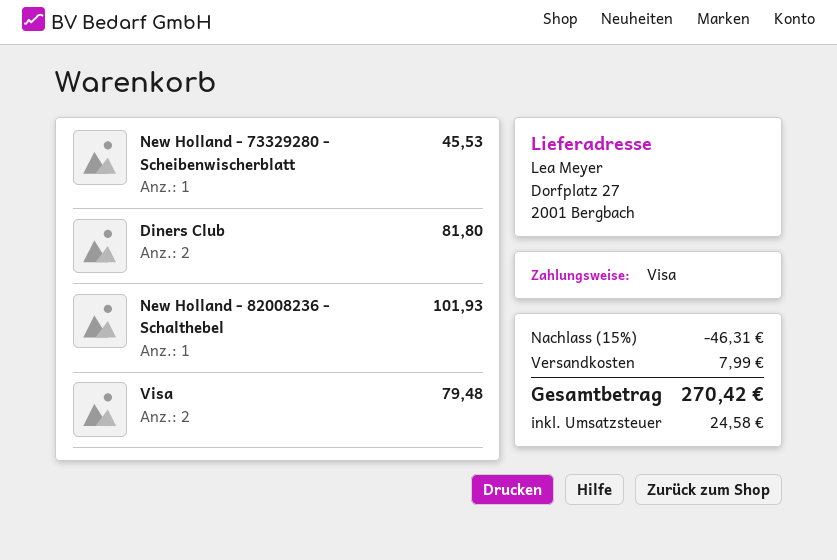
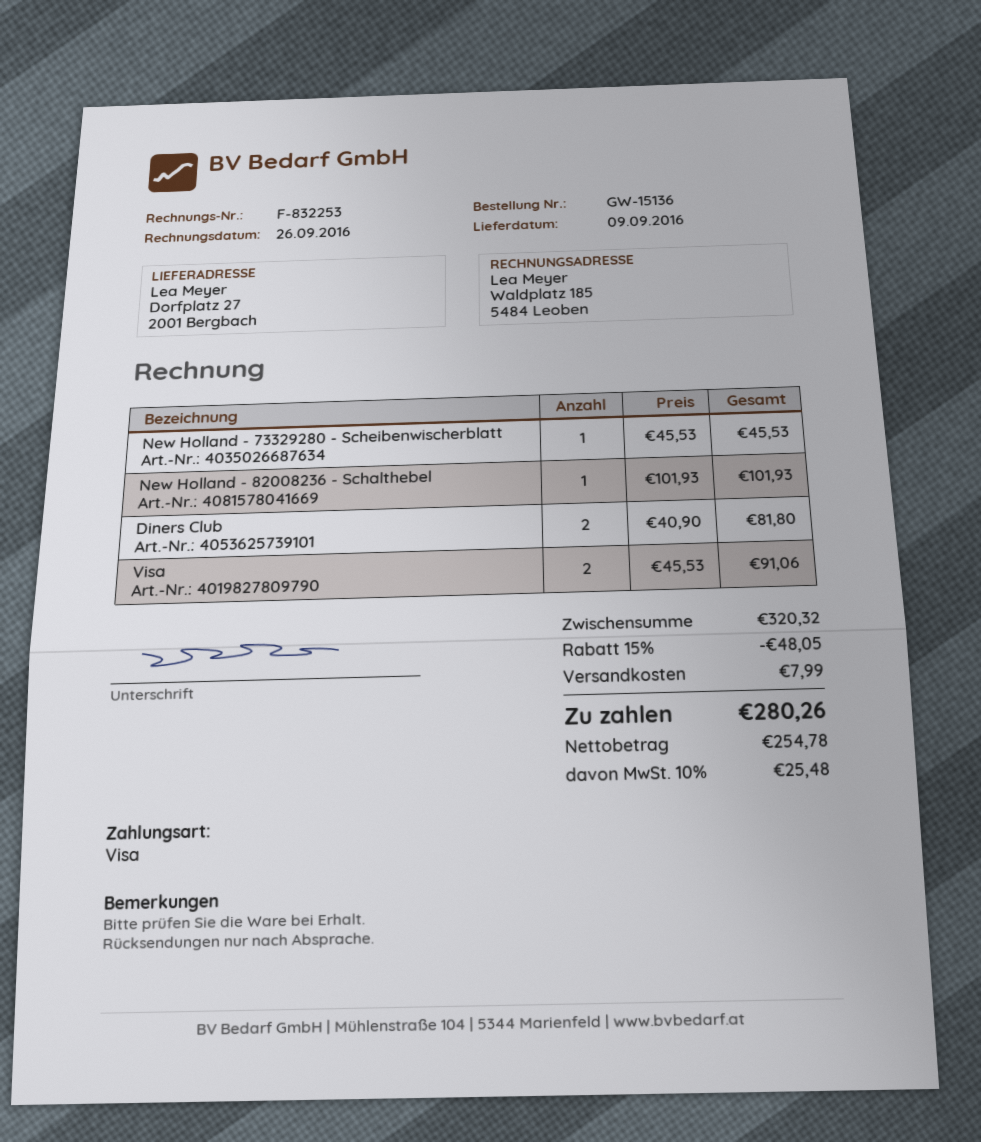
Visa: 2 for 79.48 -> 2 for 91.06
discount: 15% = 46.31 -> 15% = 48.05
tax: 24.58 -> 25.48
total: 270.42 -> 280.26

